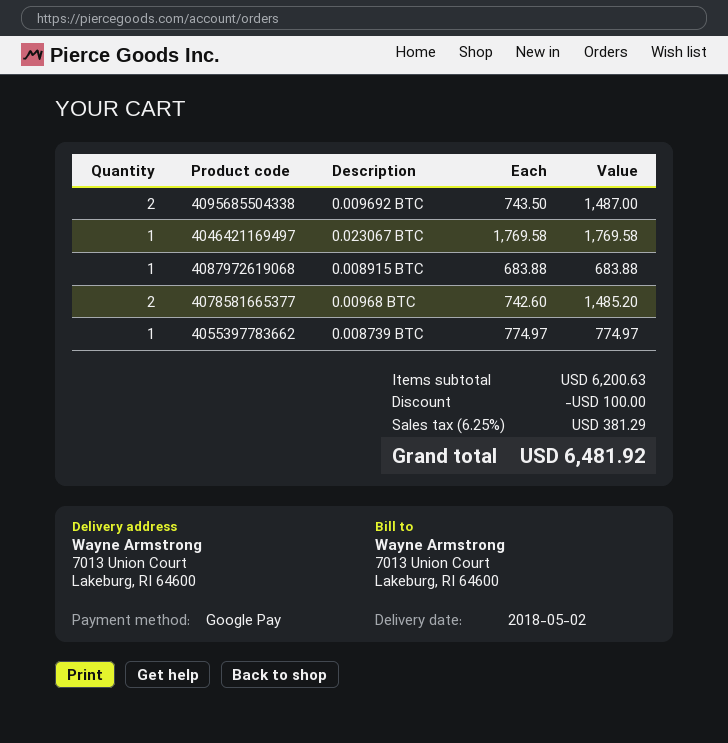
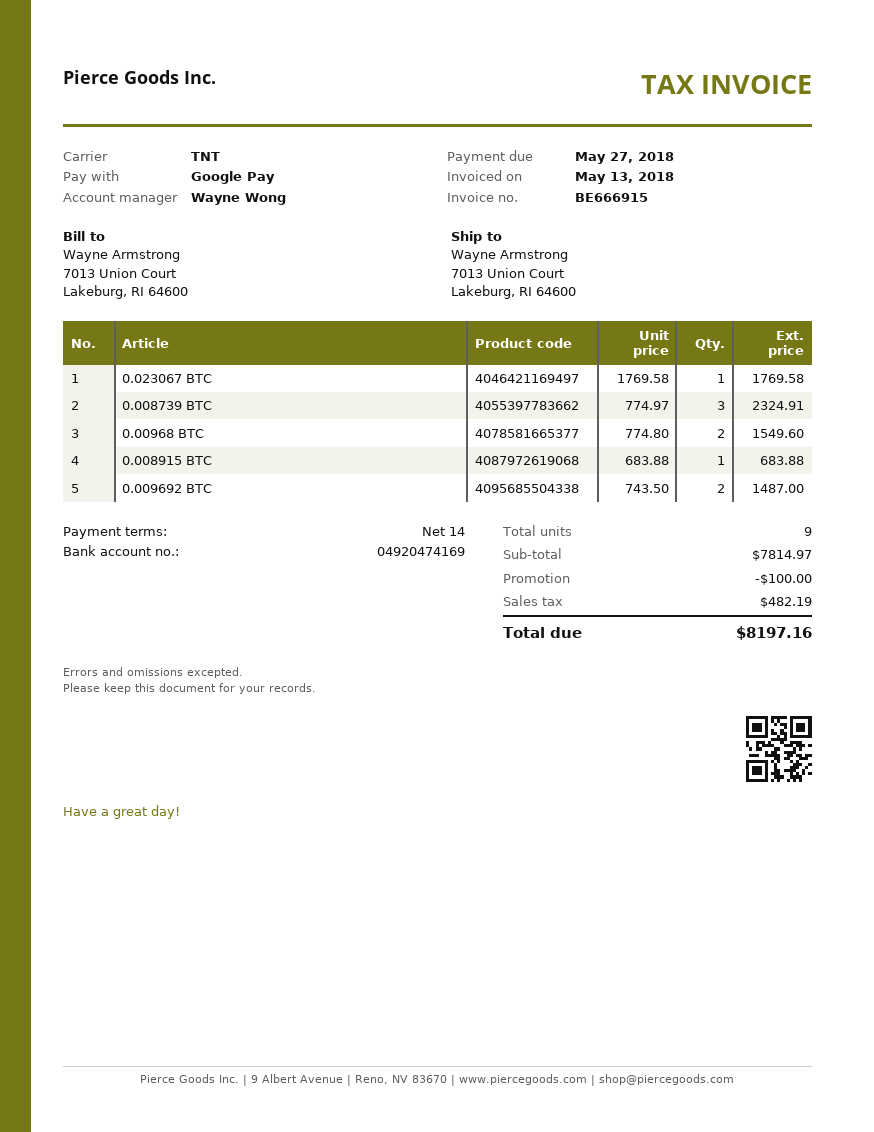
0.00968 BTC: 2 x 742.60 = 1485.20 -> 2 x 774.80 = 1549.60
0.008739 BTC: 1 x 774.97 = 774.97 -> 3 x 774.97 = 2324.91
subtotal: 6200.63 -> 7814.97
tax: 381.29 -> 482.19
total: 6481.92 -> 8197.16

